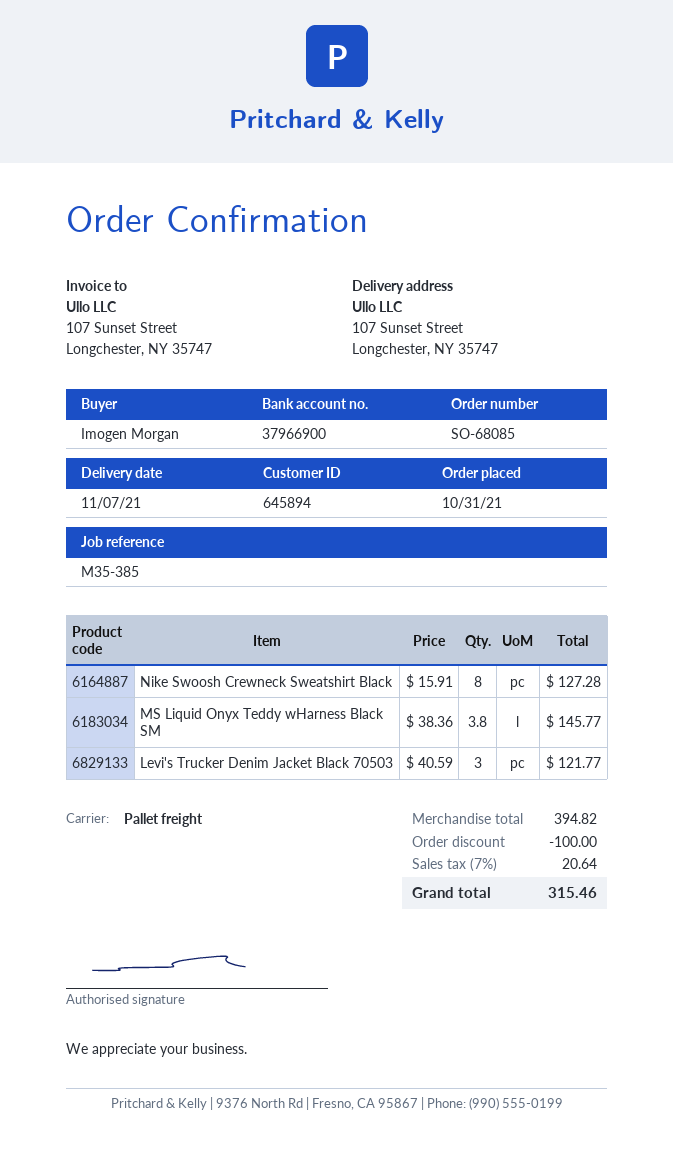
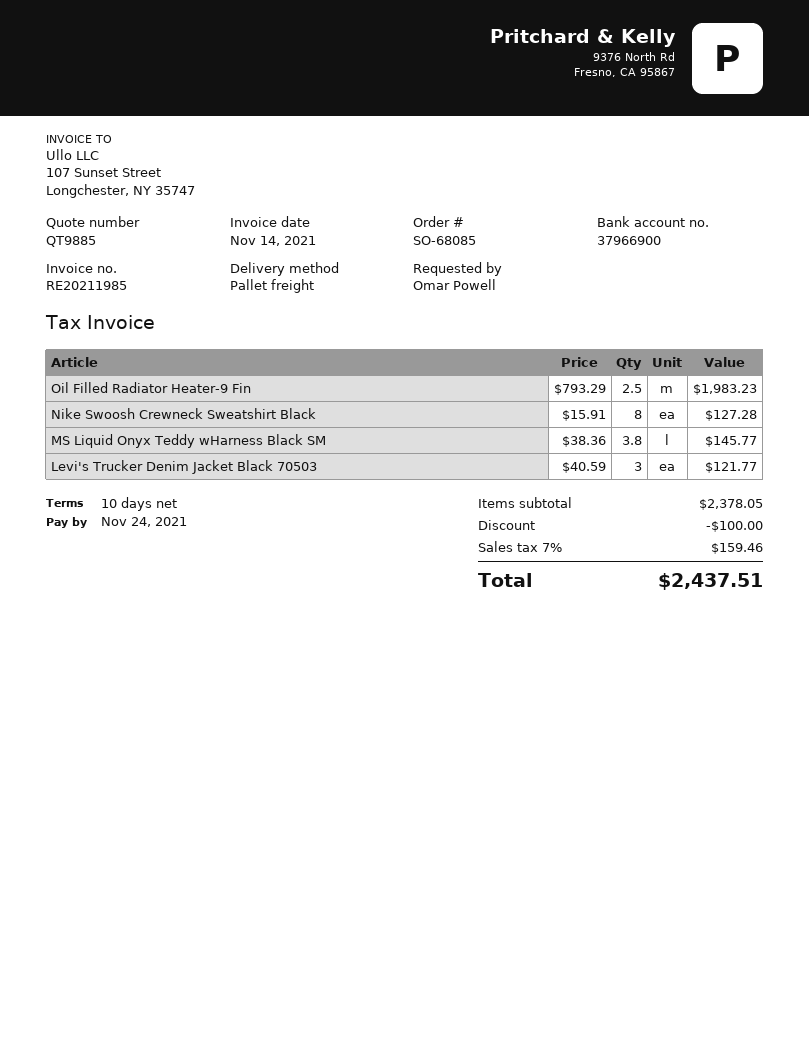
ordered by: Imogen Morgan -> Omar Powell
Oil Filled Radiator Heater-9 Fin: none -> 2.5 x 793.29 = 1983.23
subtotal: 394.82 -> 2378.05
tax: 7% = 20.64 -> 7% = 159.46
total: 315.46 -> 2437.51

